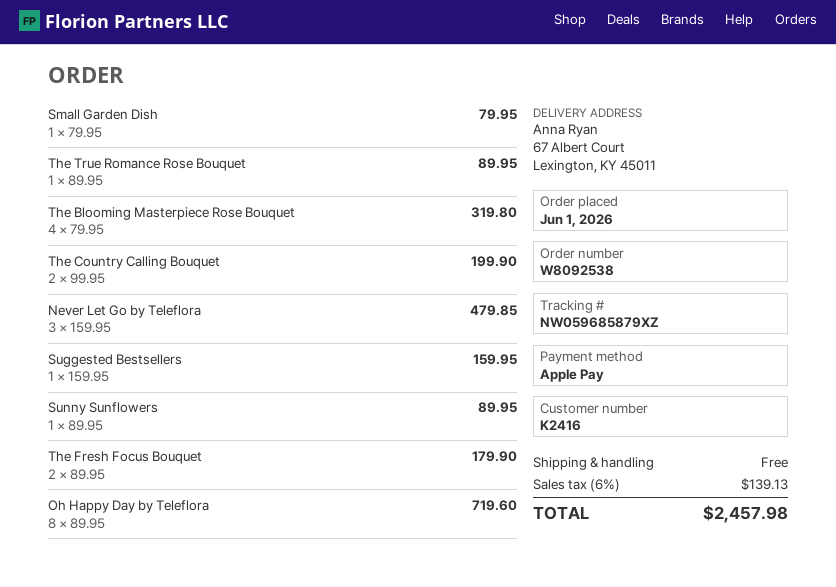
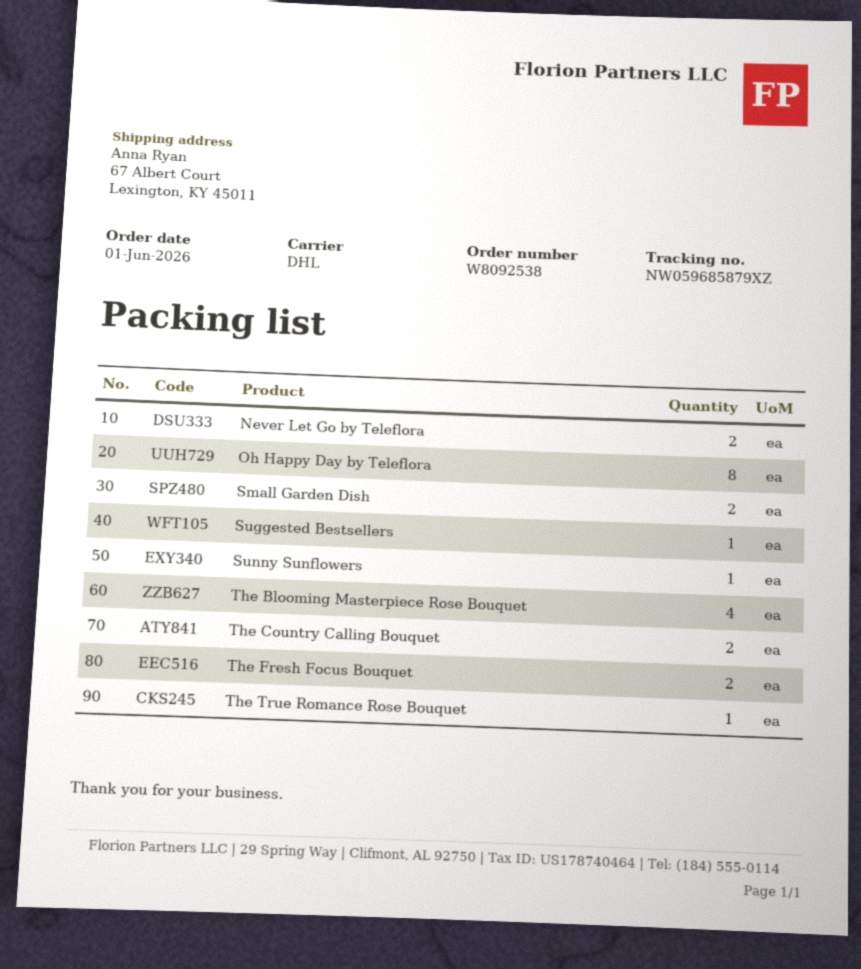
Small Garden Dish: 1 -> 2
Never Let Go by Teleflora: 3 -> 2

